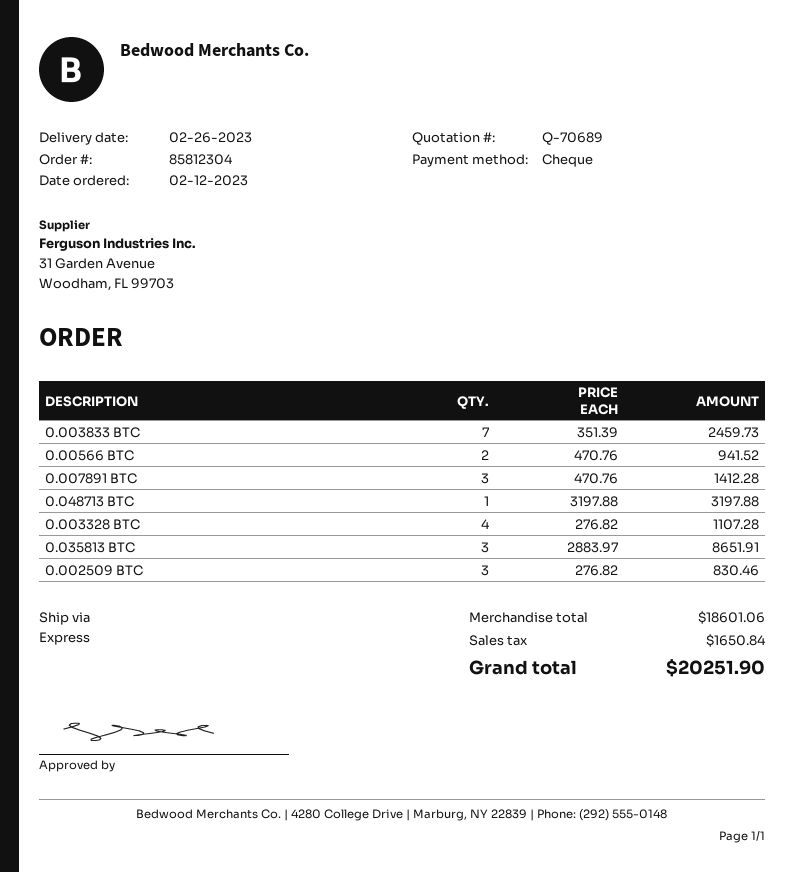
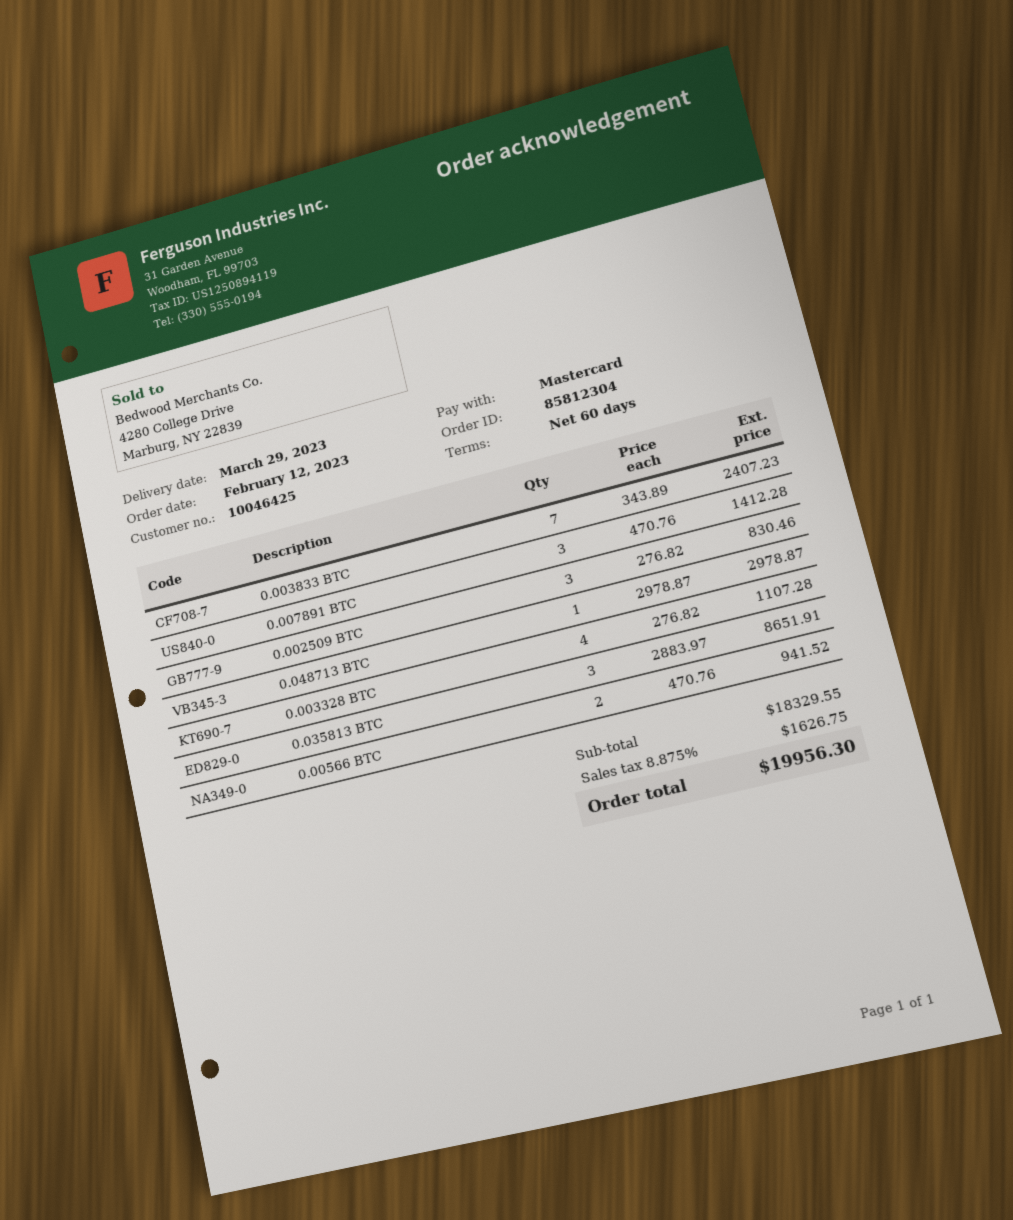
delivery date: 2023-02-26 -> 2023-03-29
payment method: cheque -> Mastercard
0.003833 BTC: 7 x 351.39 = 2459.73 -> 7 x 343.89 = 2407.23
0.048713 BTC: 1 x 3197.88 = 3197.88 -> 1 x 2978.87 = 2978.87
subtotal: 18601.06 -> 18329.55
tax: 1650.84 -> 1626.75
total: 20251.90 -> 19956.30

